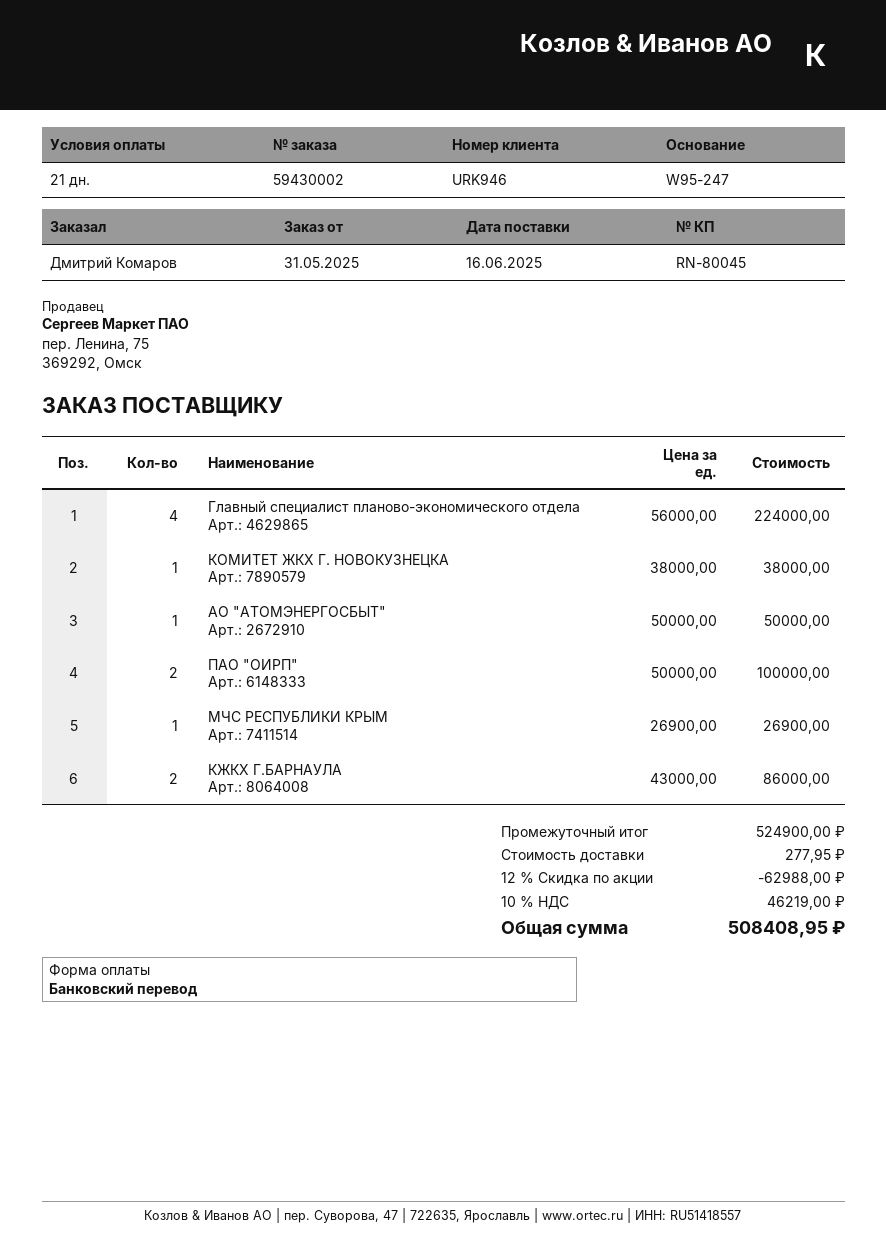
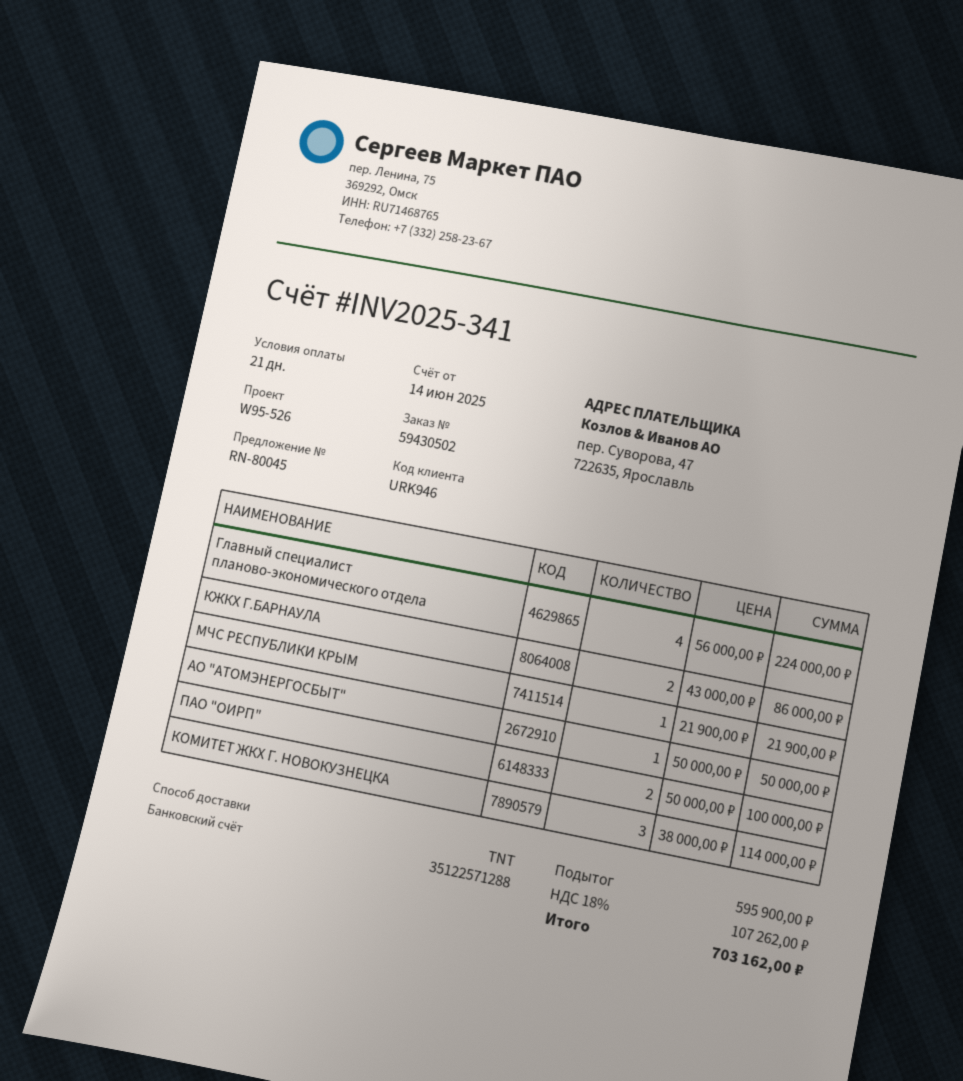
order number: 59430002 -> 59430502
reference: W95-247 -> W95-526
КОМИТЕТ ЖКХ Г. НОВОКУЗНЕЦКА: 1 x 38000.00 = 38000.00 -> 3 x 38000.00 = 114000.00
МЧС РЕСПУБЛИКИ КРЫМ: 1 x 26900.00 = 26900.00 -> 1 x 21900.00 = 21900.00
subtotal: 524900.00 -> 595900.00
discount: 12% = 62988.00 -> none
shipping: 277.95 -> none
tax: 10% = 46219.00 -> 18% = 107262.00
total: 508408.95 -> 703162.00

